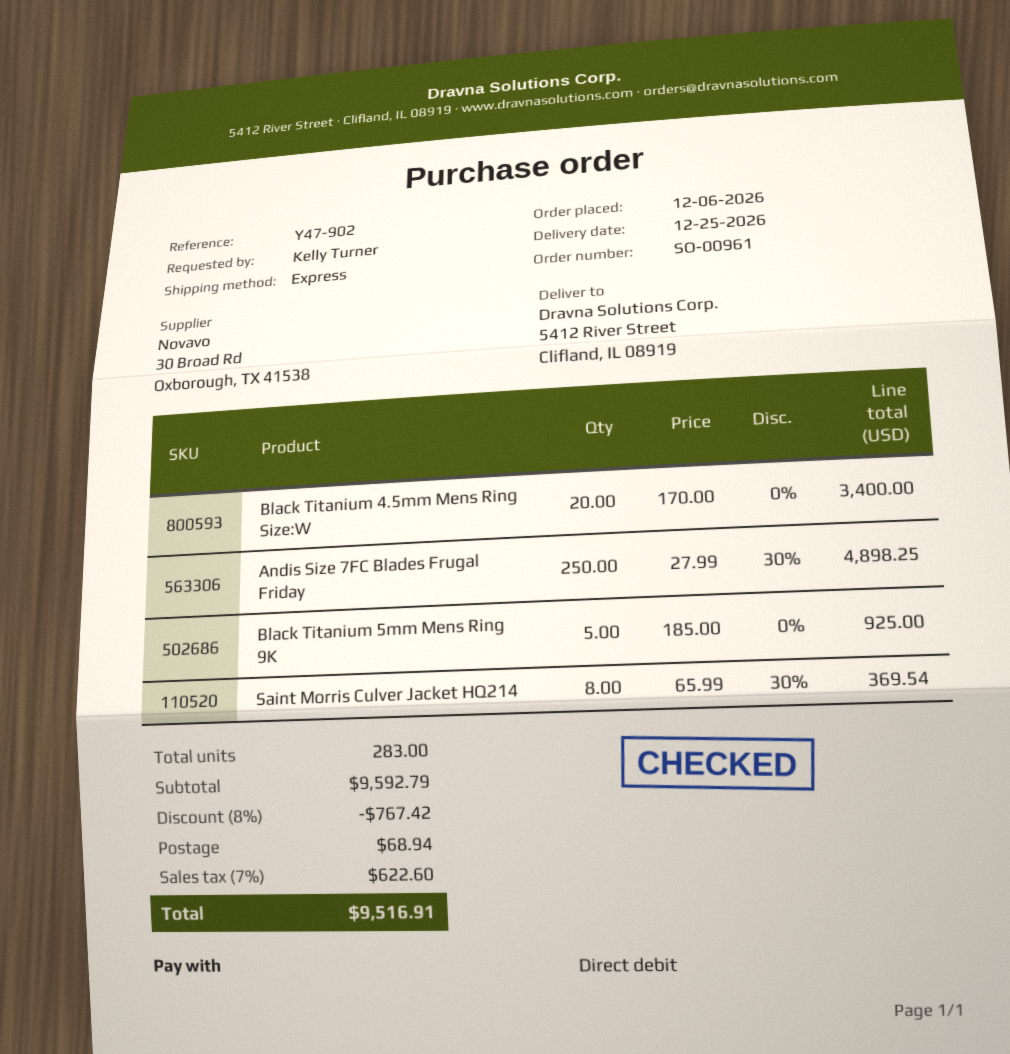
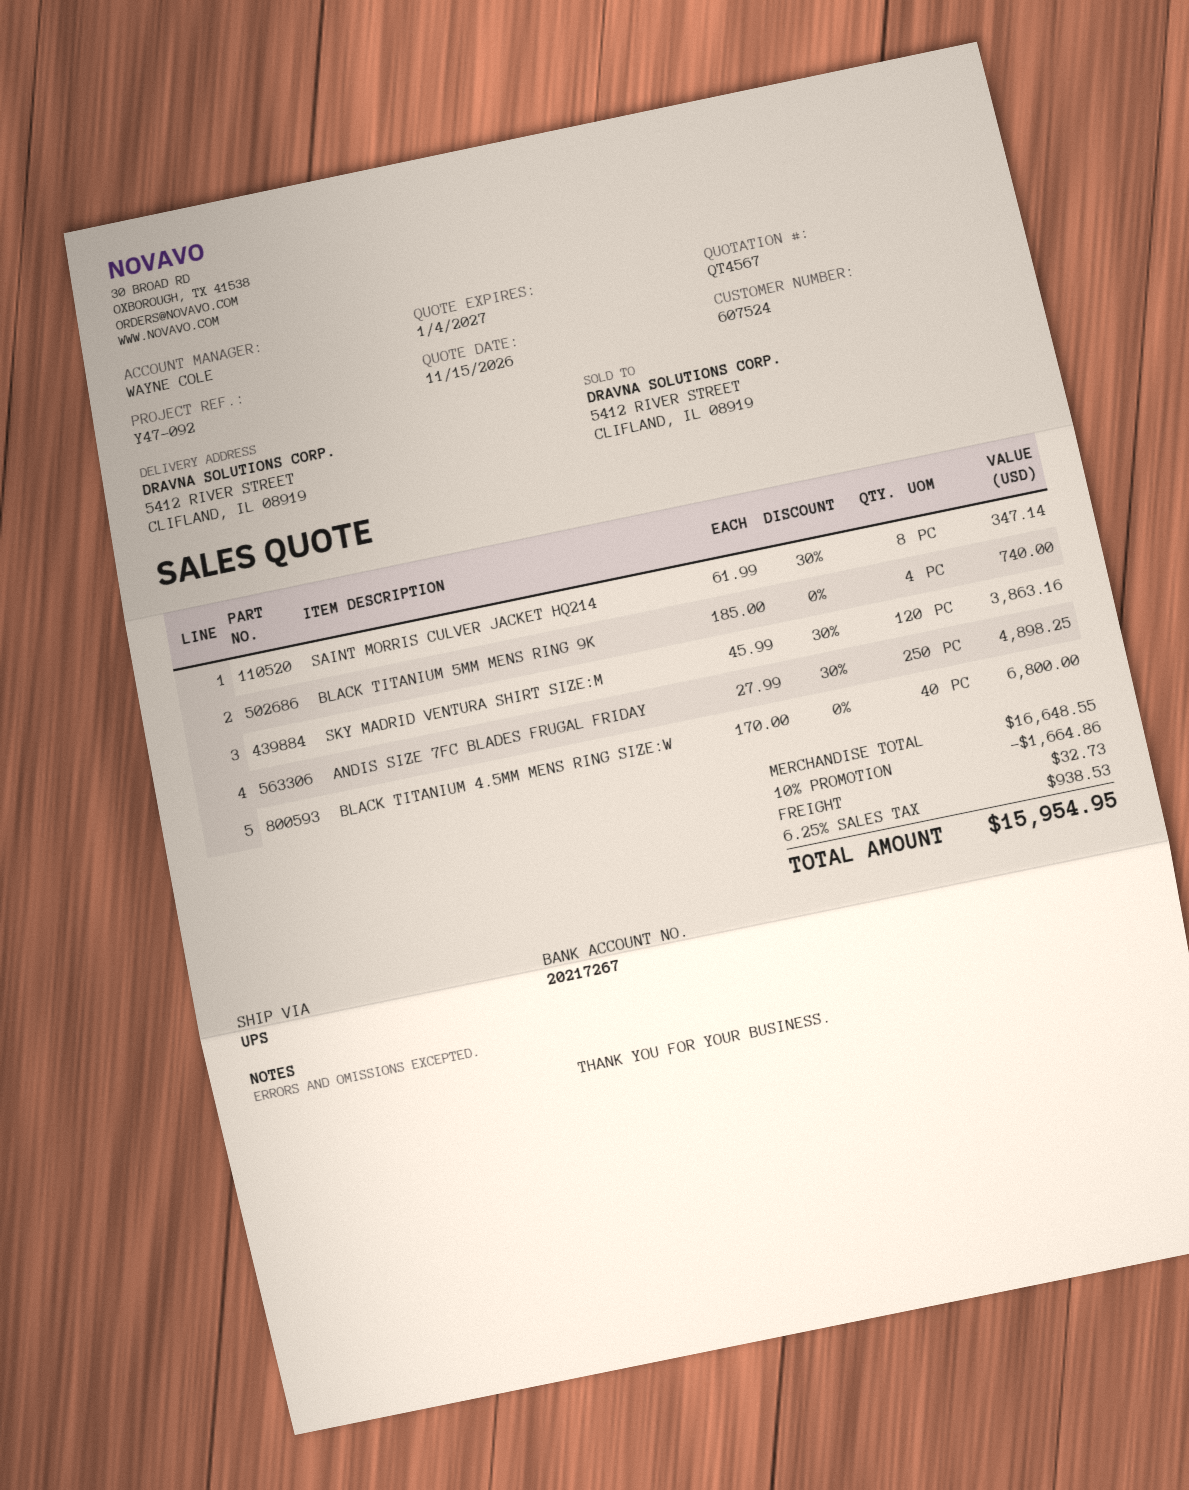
reference: Y47-902 -> Y47-092
shipping method: express -> UPS
Black Titanium 4.5mm Mens Ring Size:W: 20 x 170.00 = 3400.00 -> 40 x 170.00 = 6800.00
Black Titanium 5mm Mens Ring 9K: 5 x 185.00 = 925.00 -> 4 x 185.00 = 740.00
Saint Morris Culver Jacket HQ214: 8 x 65.99 - 30% = 369.54 -> 8 x 61.99 - 30% = 347.14
SKY MADRID VENTURA SHIRT SIZE:M: none -> 120 x 45.99 - 30% = 3863.16
subtotal: 9592.79 -> 16648.55
discount: 8% = 767.42 -> 10% = 1664.86
shipping: 68.94 -> 32.73
tax: 7% = 622.60 -> 6.25% = 938.53
total: 9516.91 -> 15954.95

